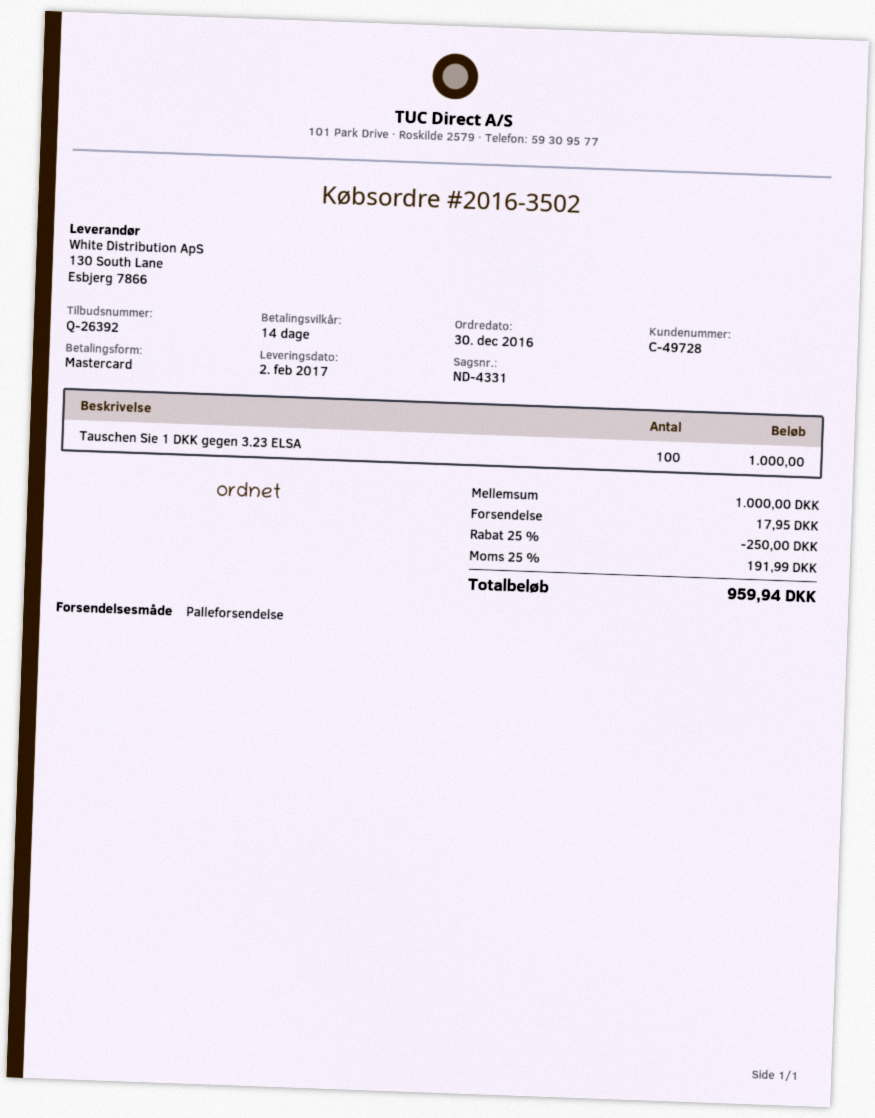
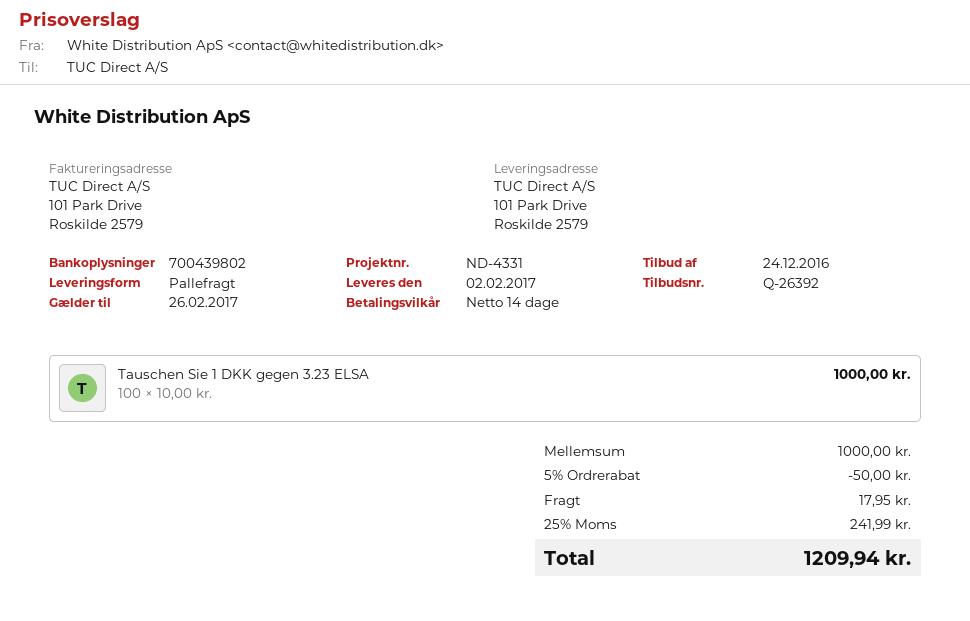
discount: 25% = 250.00 -> 5% = 50.00
tax: 25% = 191.99 -> 25% = 241.99
total: 959.94 -> 1209.94

